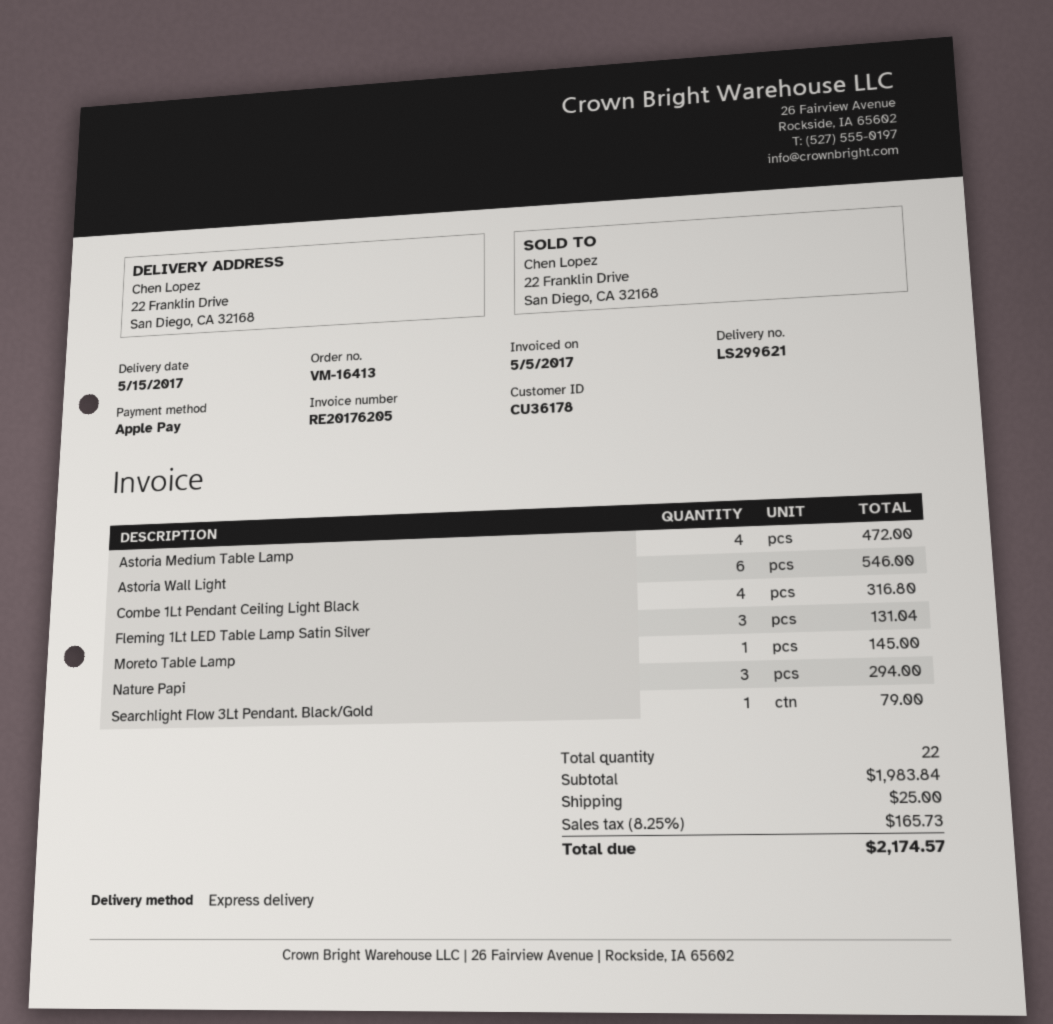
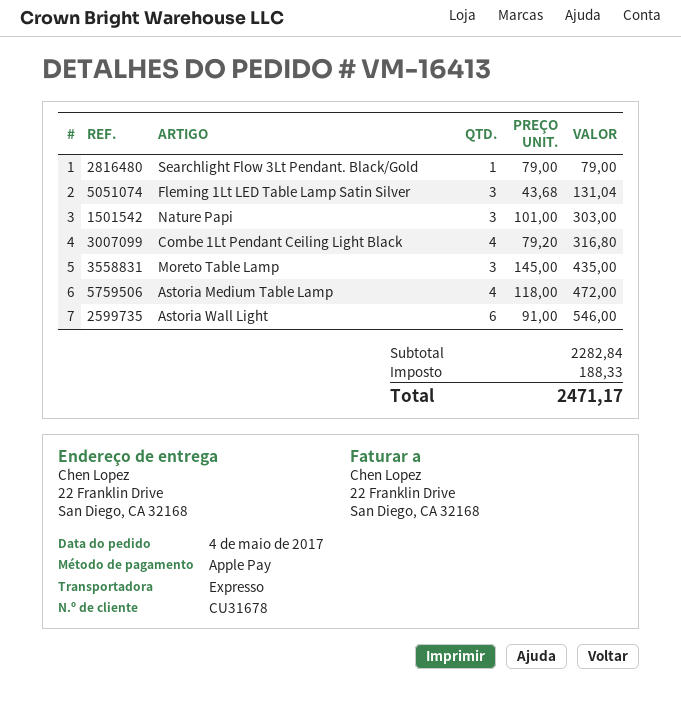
customer number: CU36178 -> CU31678
Moreto Table Lamp: 1 for 145.00 -> 3 for 435.00
Nature Papi: 3 for 294.00 -> 3 for 303.00
subtotal: 1983.84 -> 2282.84
shipping: 25.00 -> none
tax: 165.73 -> 188.33
total: 2174.57 -> 2471.17

